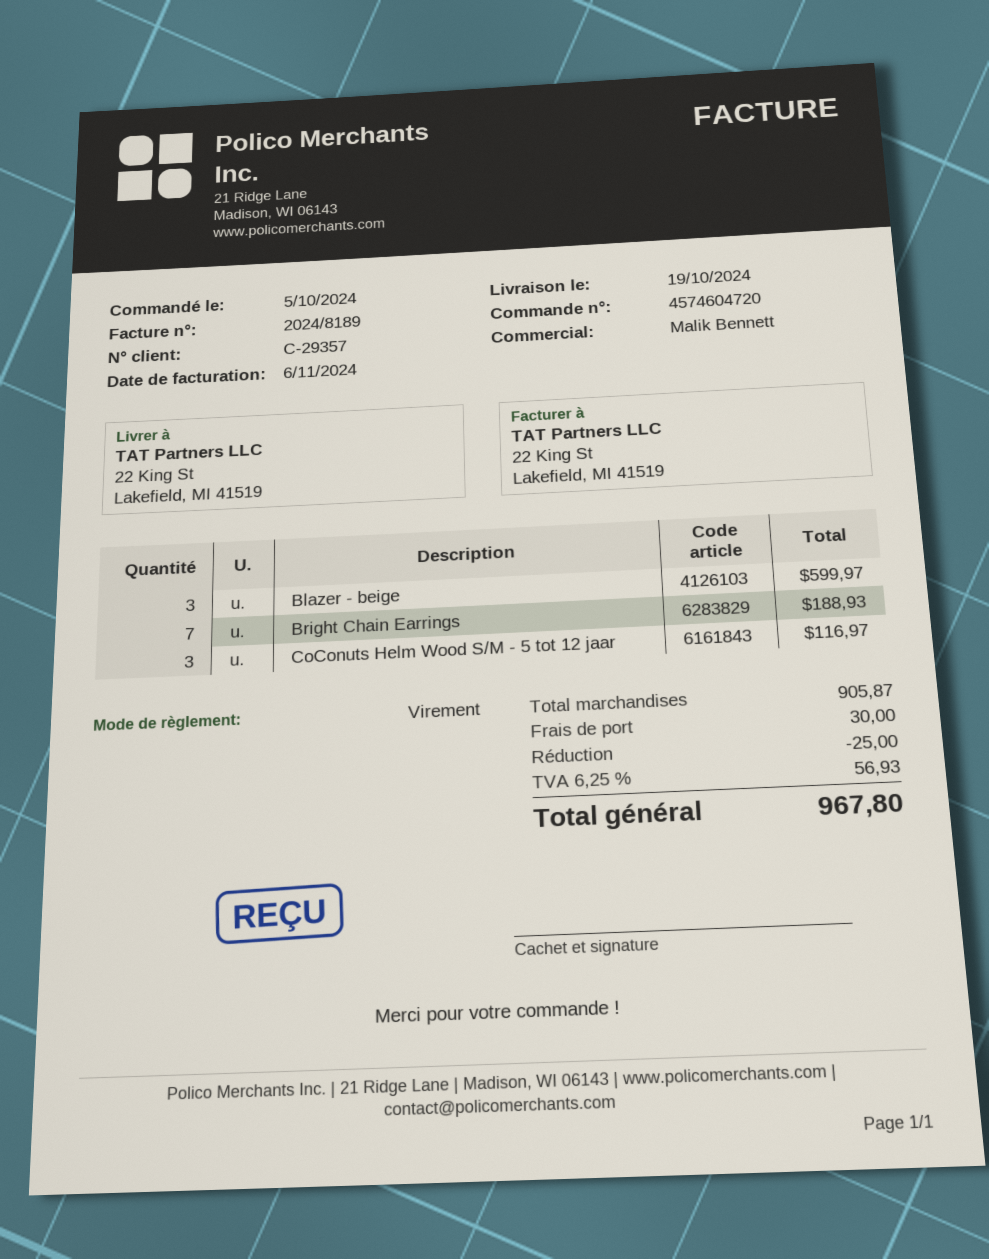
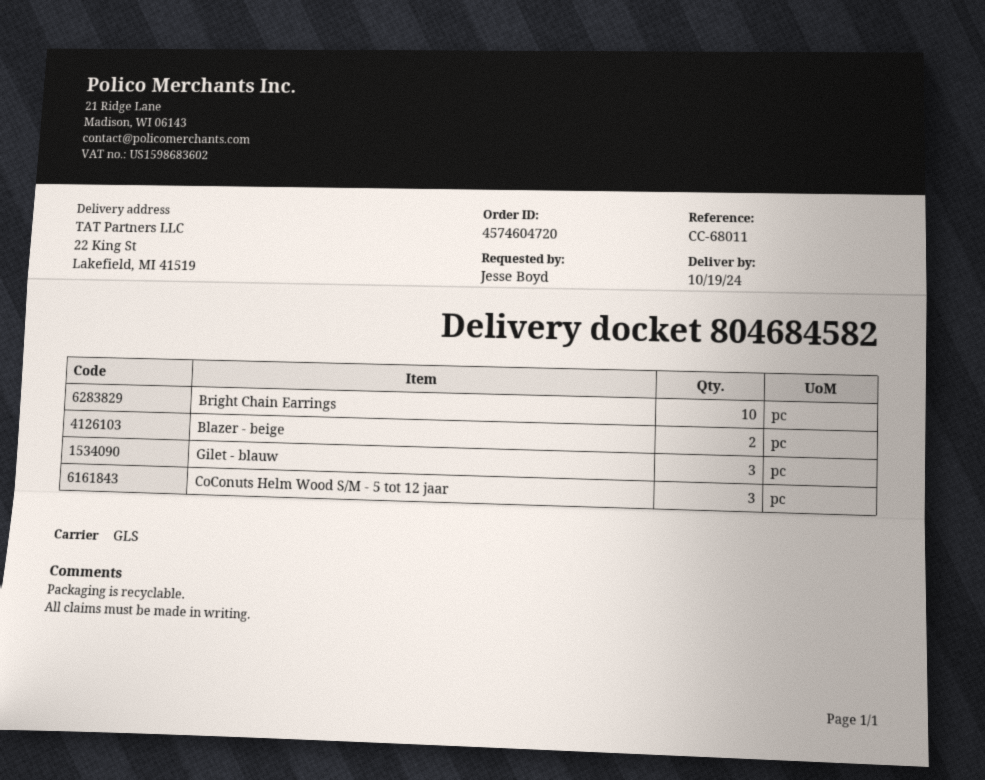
Blazer - beige: 3 -> 2
Bright Chain Earrings: 7 -> 10
Gilet - blauw: none -> 3

